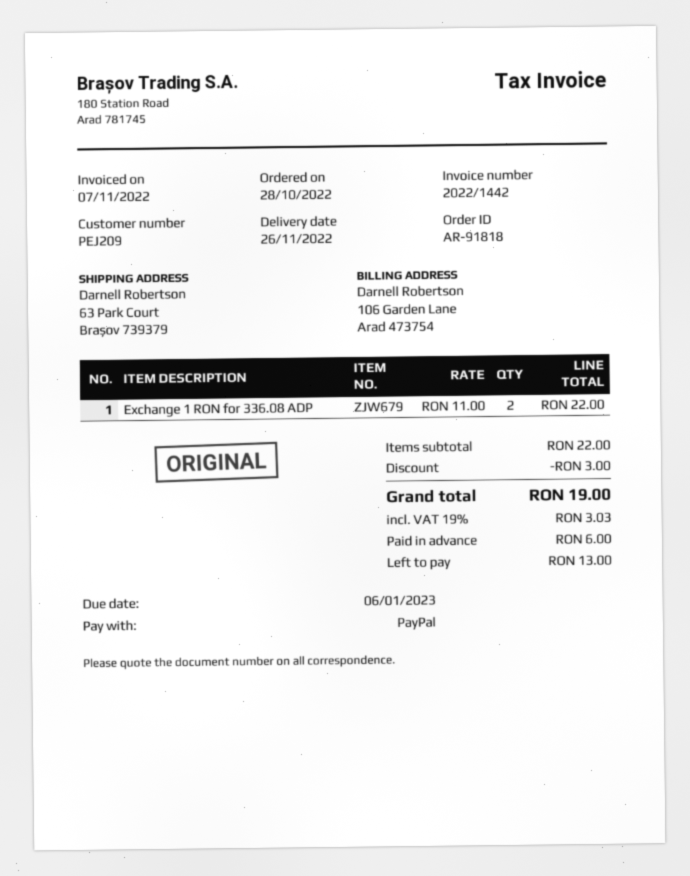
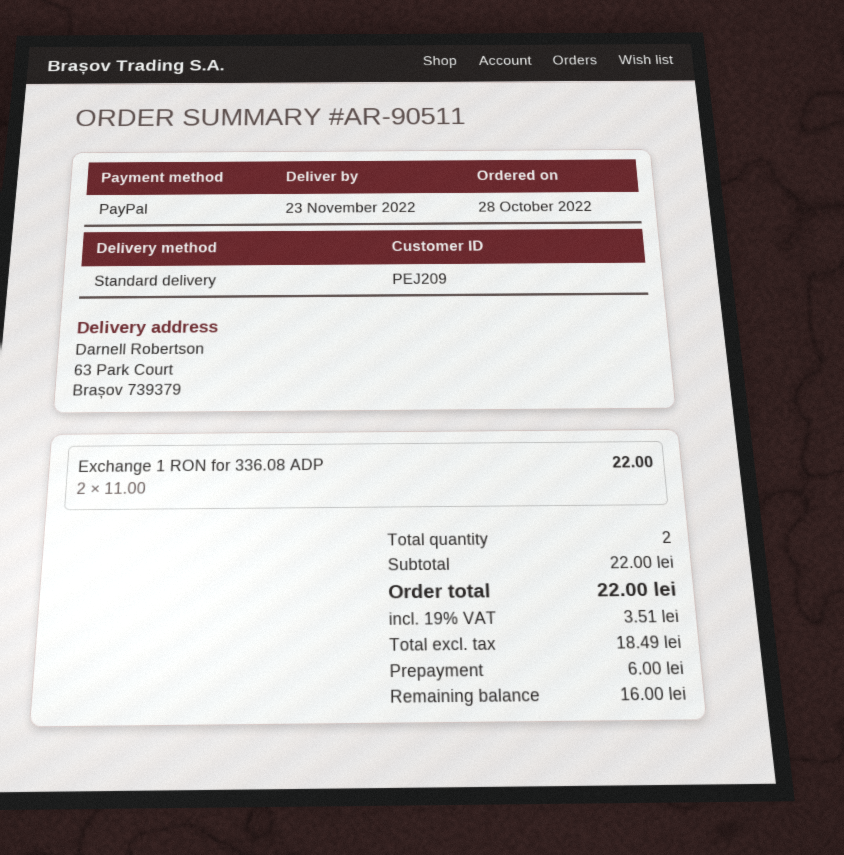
order number: AR-91818 -> AR-90511
delivery date: 2022-11-26 -> 2022-11-23
discount: 3.00 -> none
tax: 19% = 3.03 -> 19% = 3.51
total: 19.00 -> 22.00
balance: 13.00 -> 16.00

